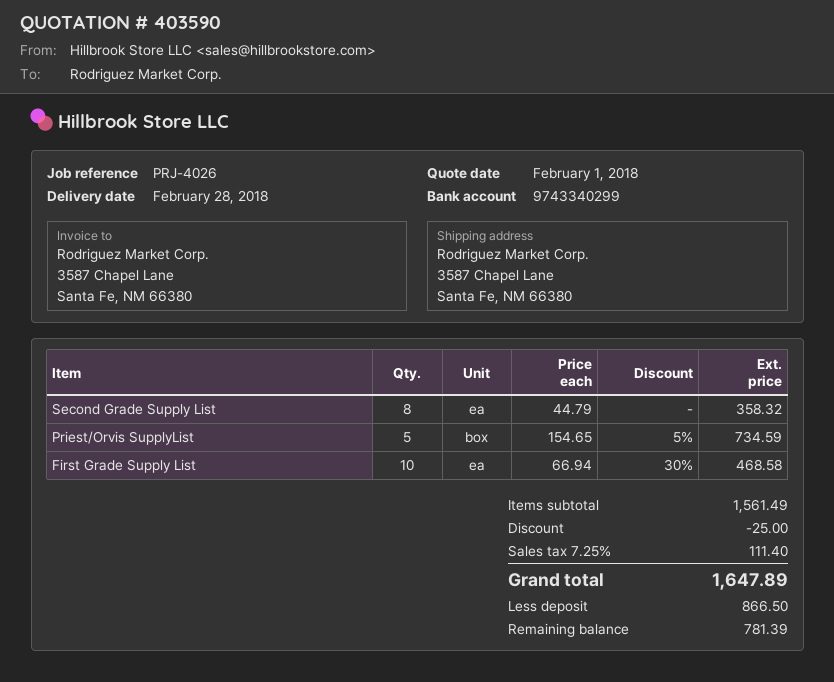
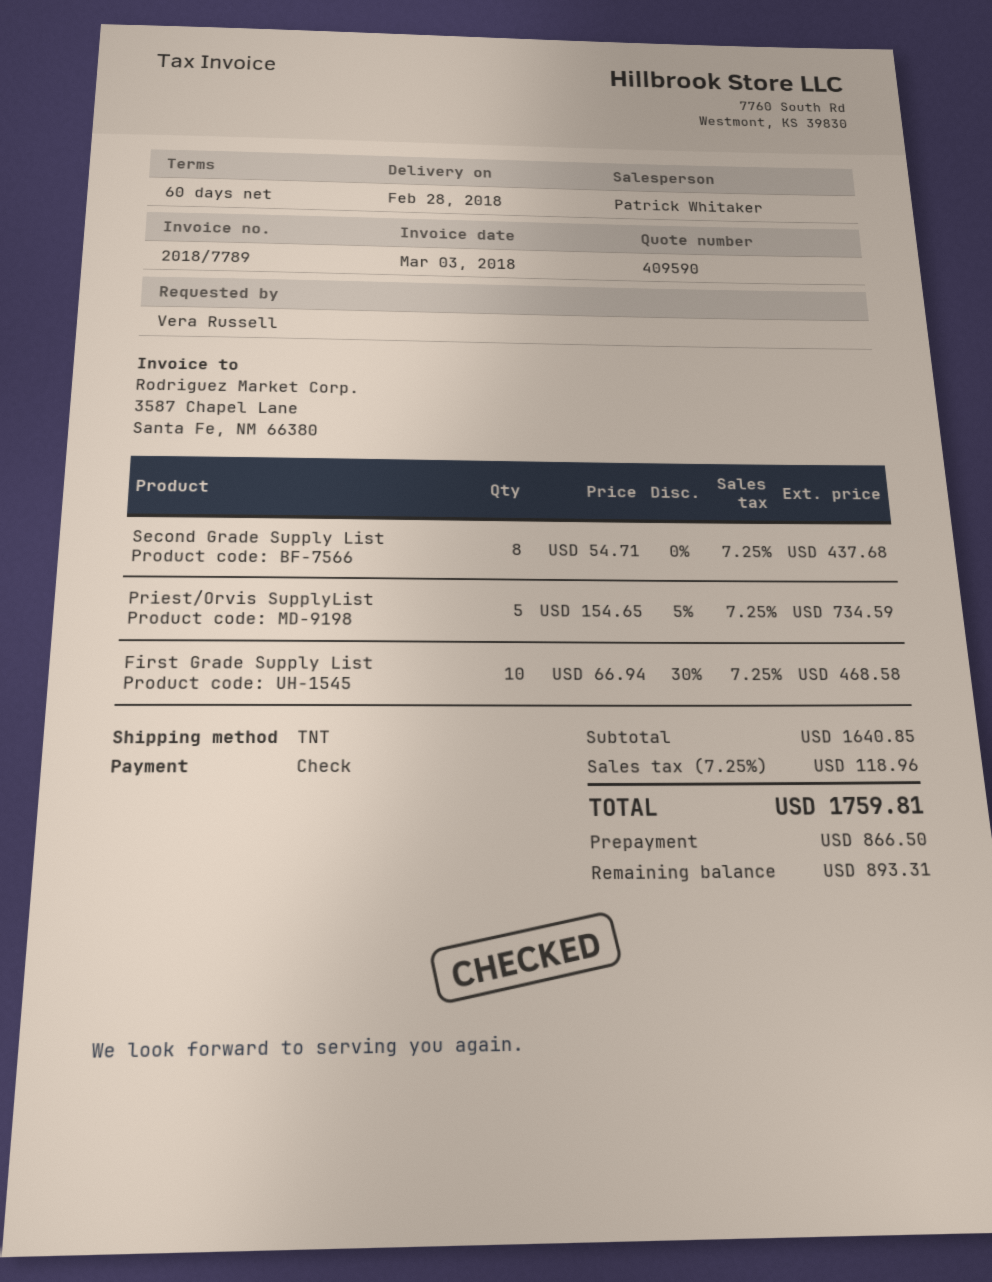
quote number: 403590 -> 409590
Second Grade Supply List: 8 x 44.79 = 358.32 -> 8 x 54.71 = 437.68
subtotal: 1561.49 -> 1640.85
discount: 25.00 -> none
tax: 7.25% = 111.40 -> 7.25% = 118.96
total: 1647.89 -> 1759.81
balance: 781.39 -> 893.31

